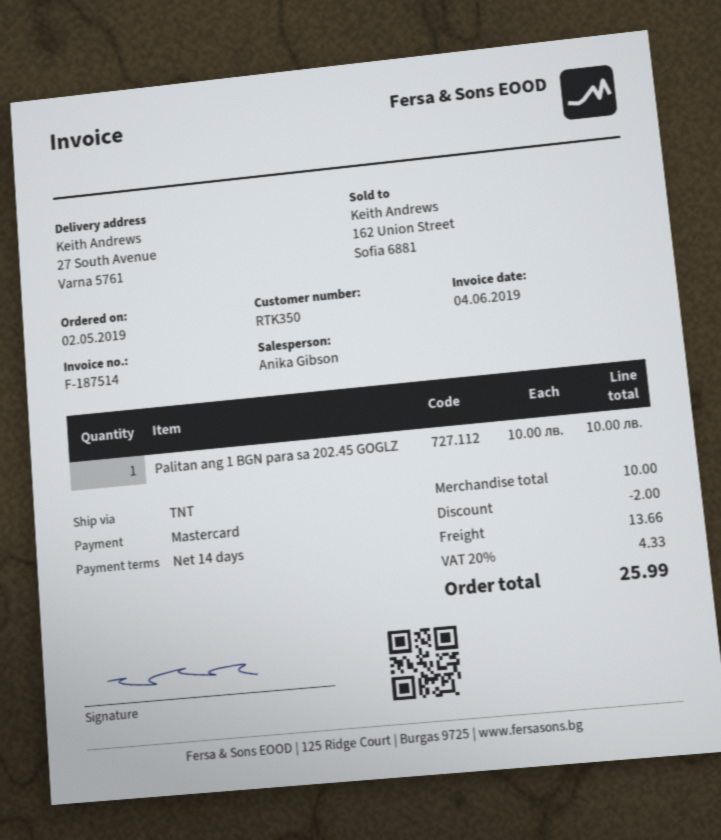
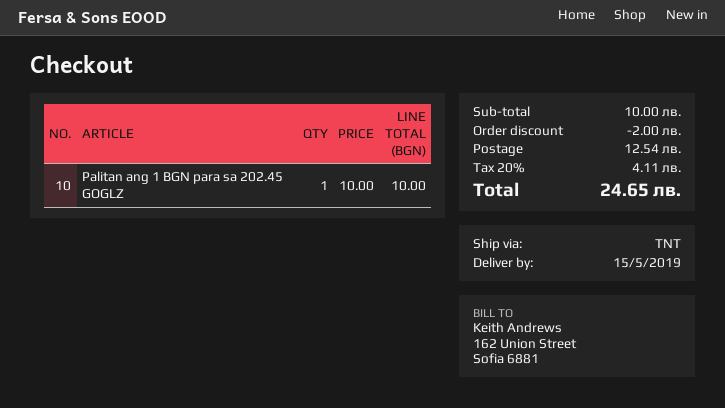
shipping: 13.66 -> 12.54
tax: 20% = 4.33 -> 20% = 4.11
total: 25.99 -> 24.65

